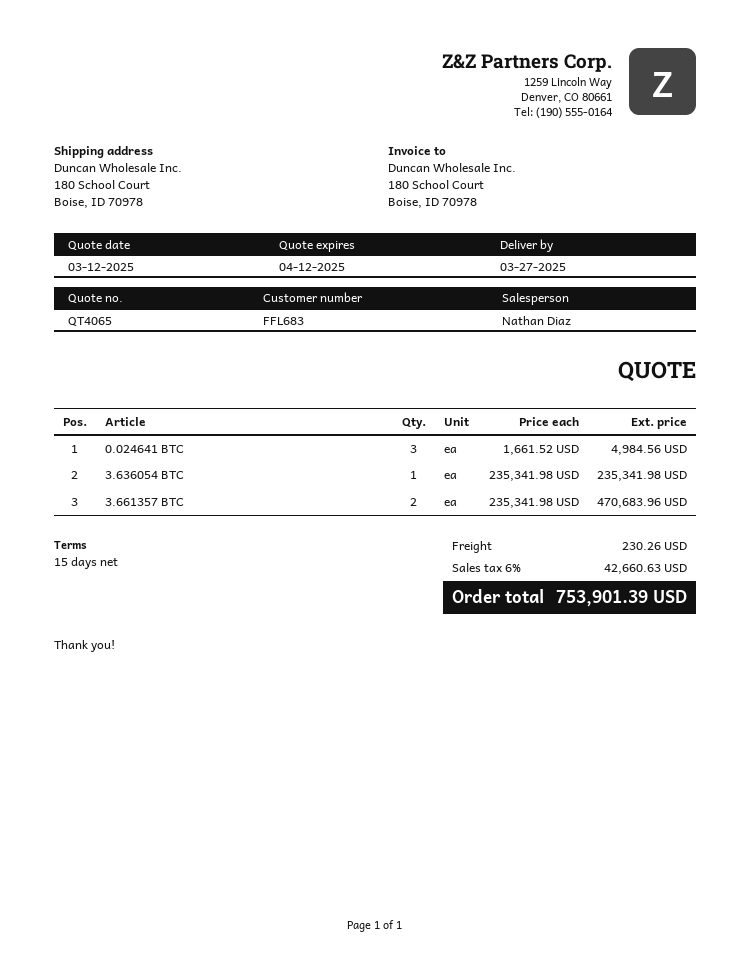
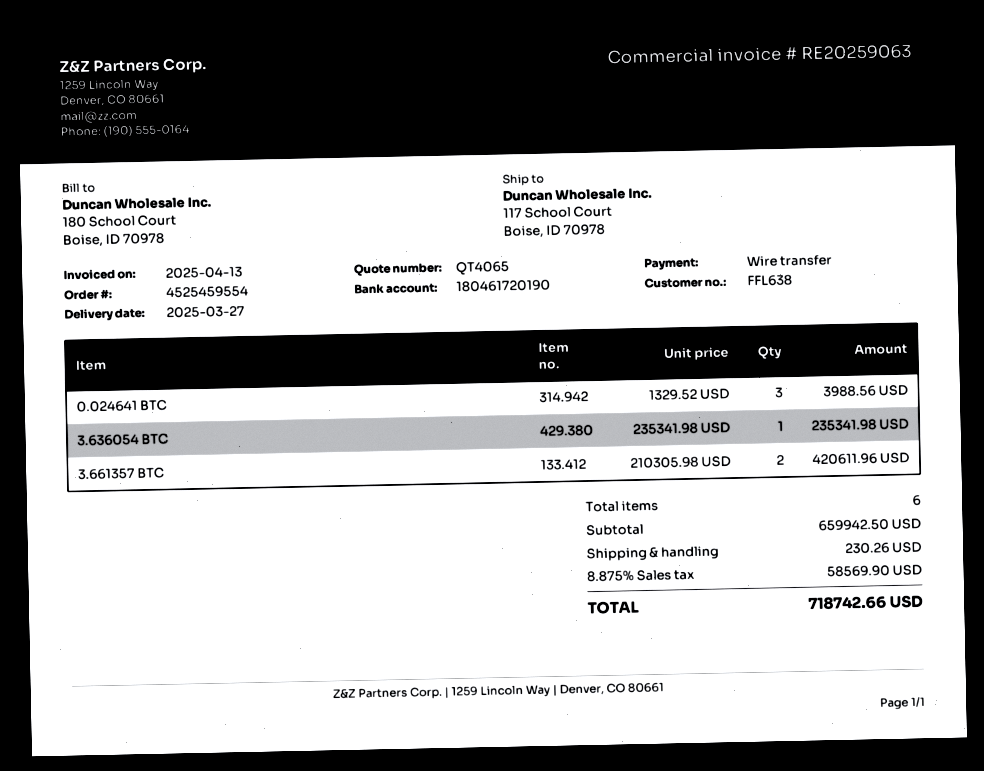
customer number: FFL683 -> FFL638
ship to: 180 School Court, Boise, ID 70978 -> 117 School Court, Boise, ID 70978
0.024641 BTC: 3 x 1661.52 = 4984.56 -> 3 x 1329.52 = 3988.56
3.661357 BTC: 2 x 235341.98 = 470683.96 -> 2 x 210305.98 = 420611.96
tax: 6% = 42660.63 -> 8.875% = 58569.90
total: 753901.39 -> 718742.66

